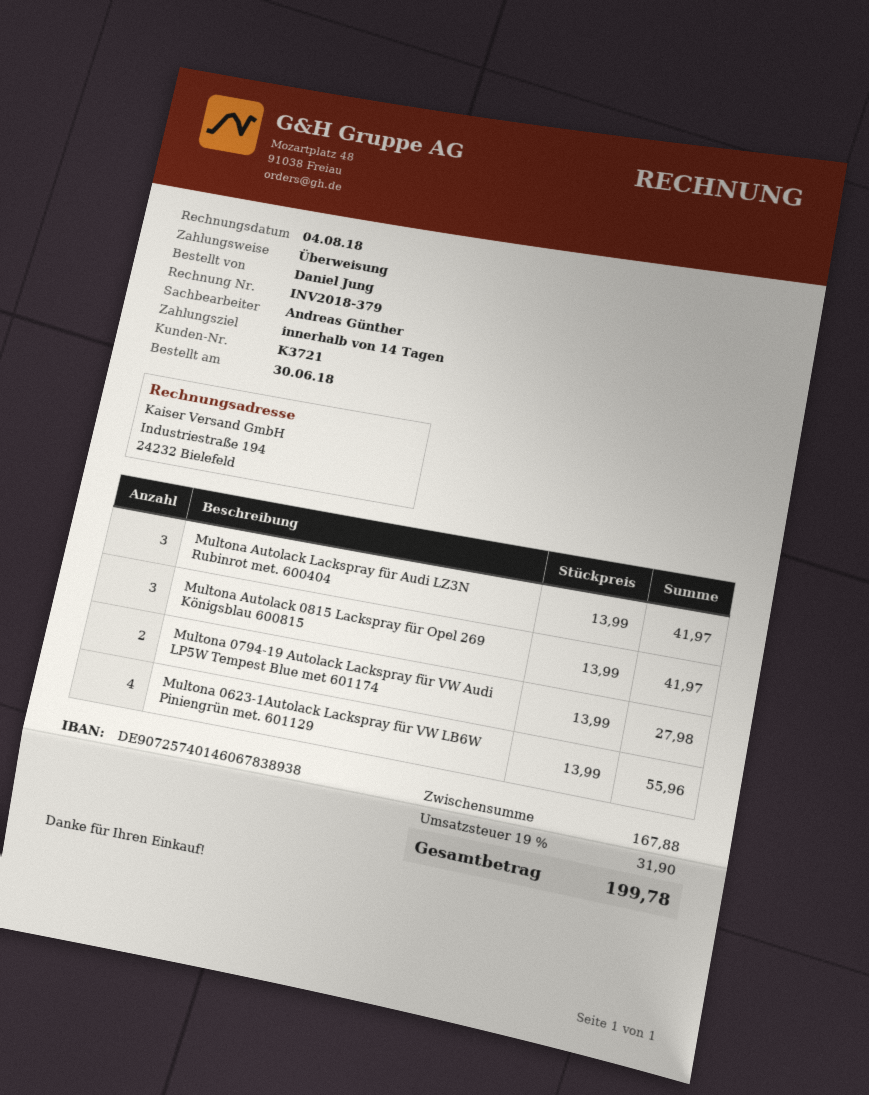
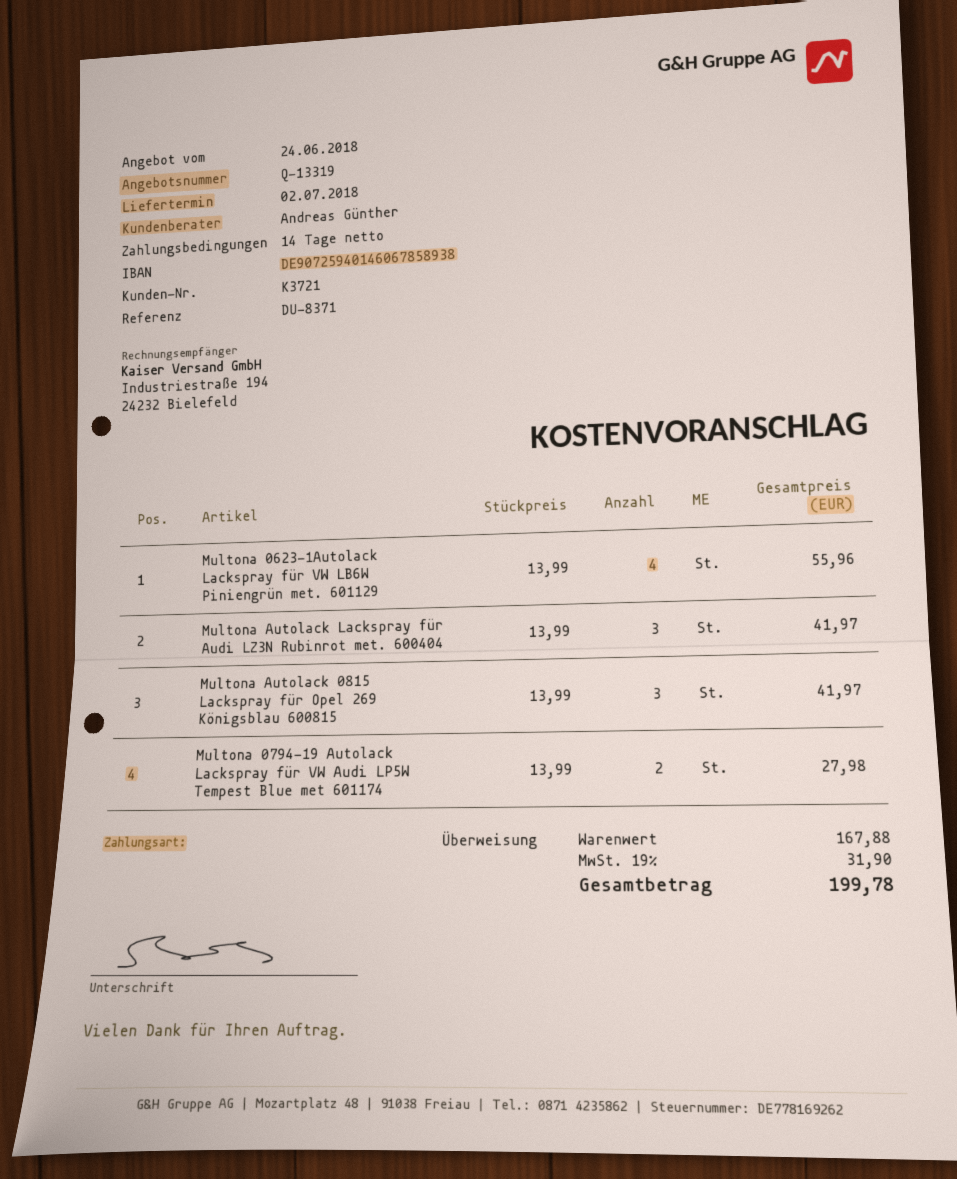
bank account: DE90725740146067838938 -> DE90725940146067858938

